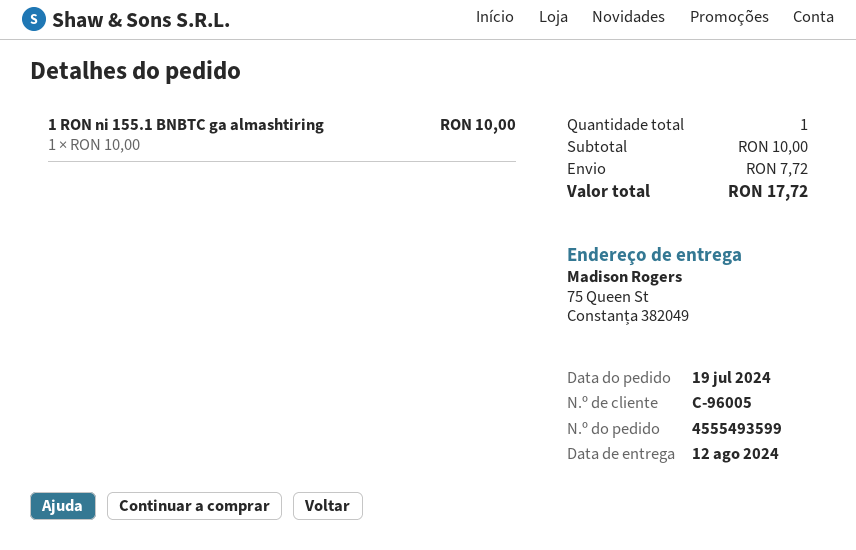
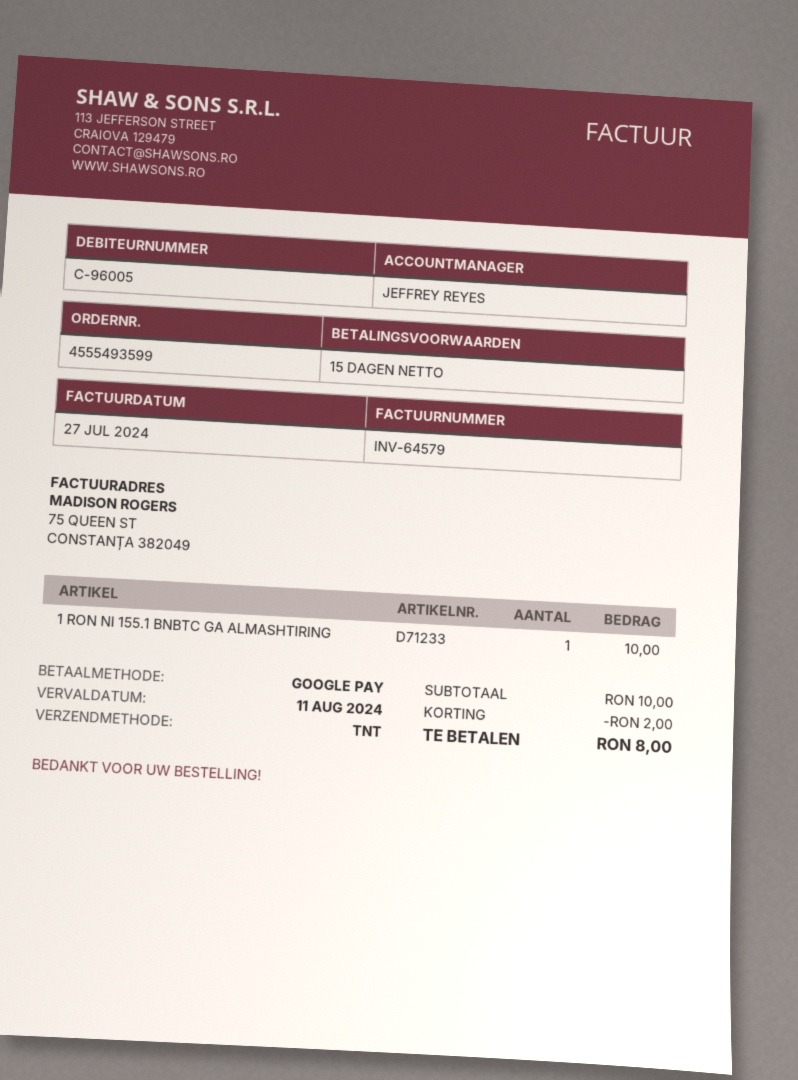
discount: none -> 2.00
shipping: 7.72 -> none
total: 17.72 -> 8.00

